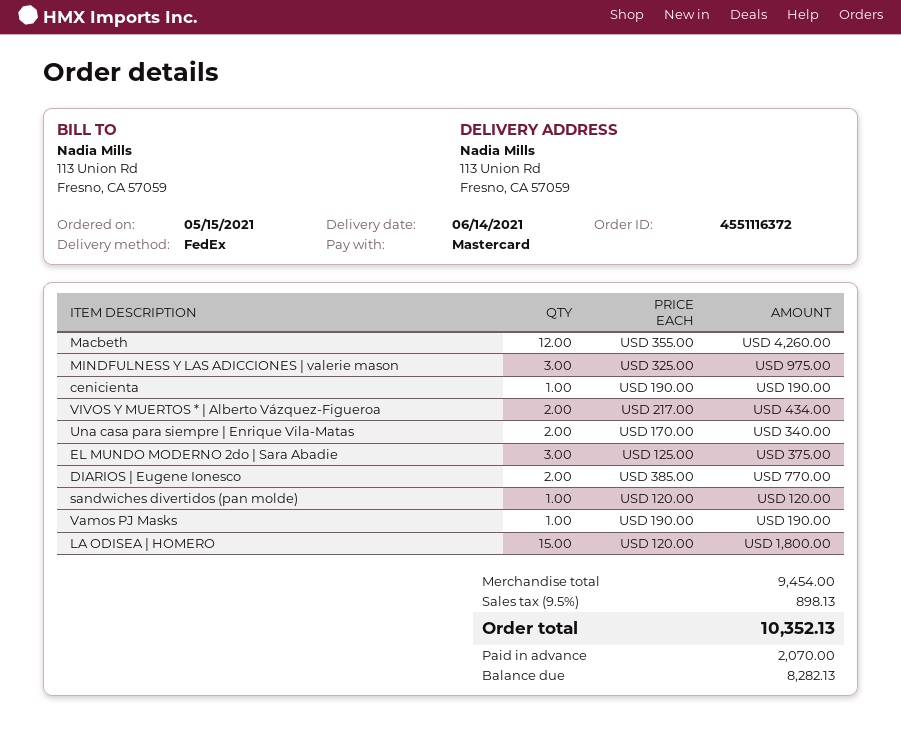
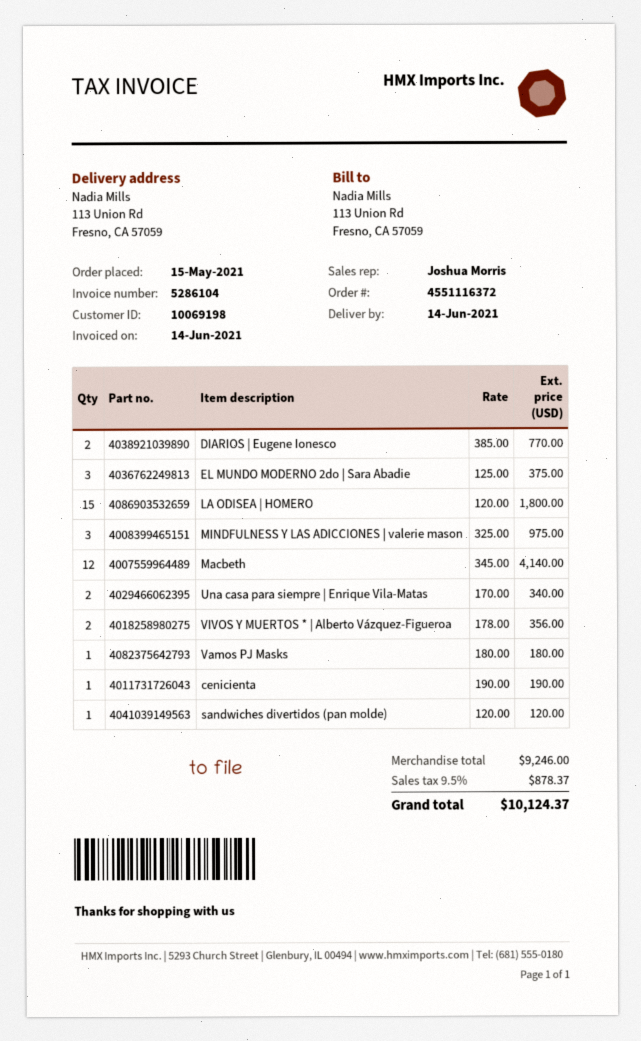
Macbeth: 12 x 355.00 = 4260.00 -> 12 x 345.00 = 4140.00
VIVOS Y MUERTOS * | Alberto Vázquez-Figueroa: 2 x 217.00 = 434.00 -> 2 x 178.00 = 356.00
Vamos PJ Masks: 1 x 190.00 = 190.00 -> 1 x 180.00 = 180.00
subtotal: 9454.00 -> 9246.00
tax: 9.5% = 898.13 -> 9.5% = 878.37
total: 10352.13 -> 10124.37

